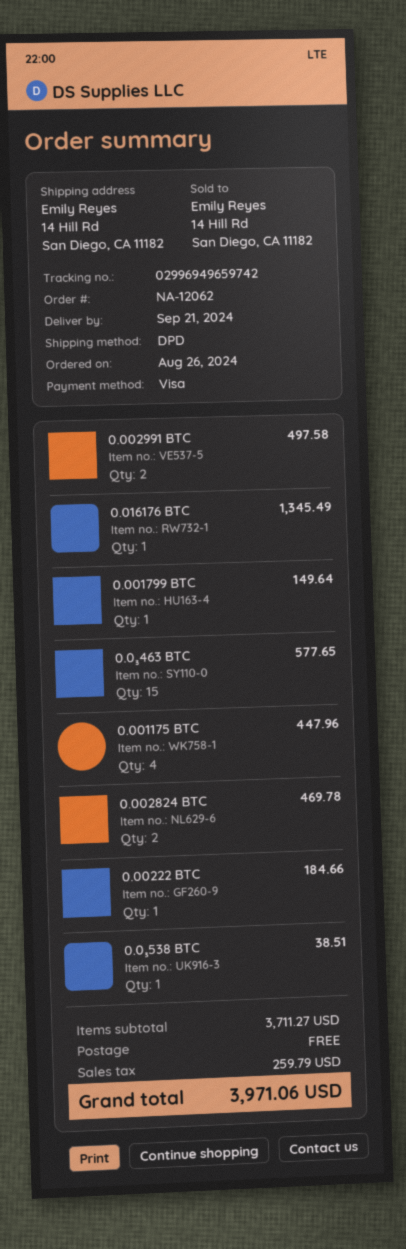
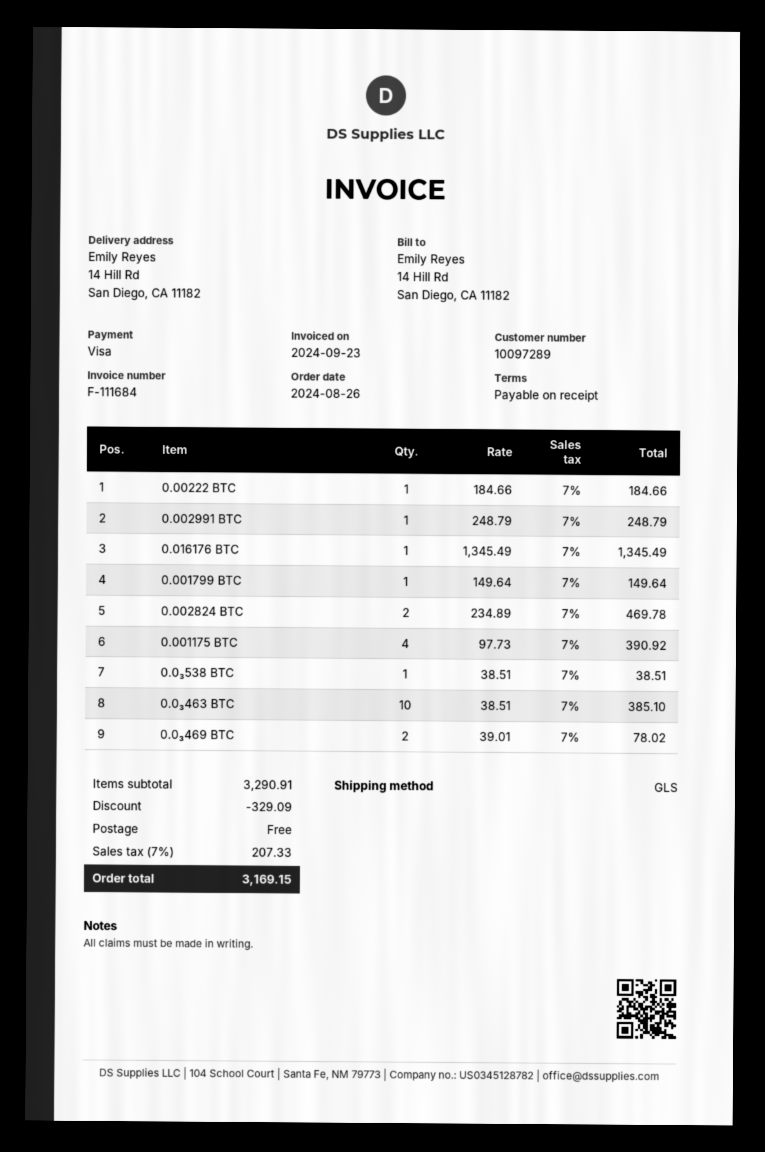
shipping method: DPD -> GLS
0.002991 BTC: 2 for 497.58 -> 1 for 248.79
0.0₃463 BTC: 15 for 577.65 -> 10 for 385.10
0.001175 BTC: 4 for 447.96 -> 4 for 390.92
0.0₃469 BTC: none -> 2 for 78.02
subtotal: 3711.27 -> 3290.91
discount: none -> 329.09
tax: 259.79 -> 207.33
total: 3971.06 -> 3169.15

